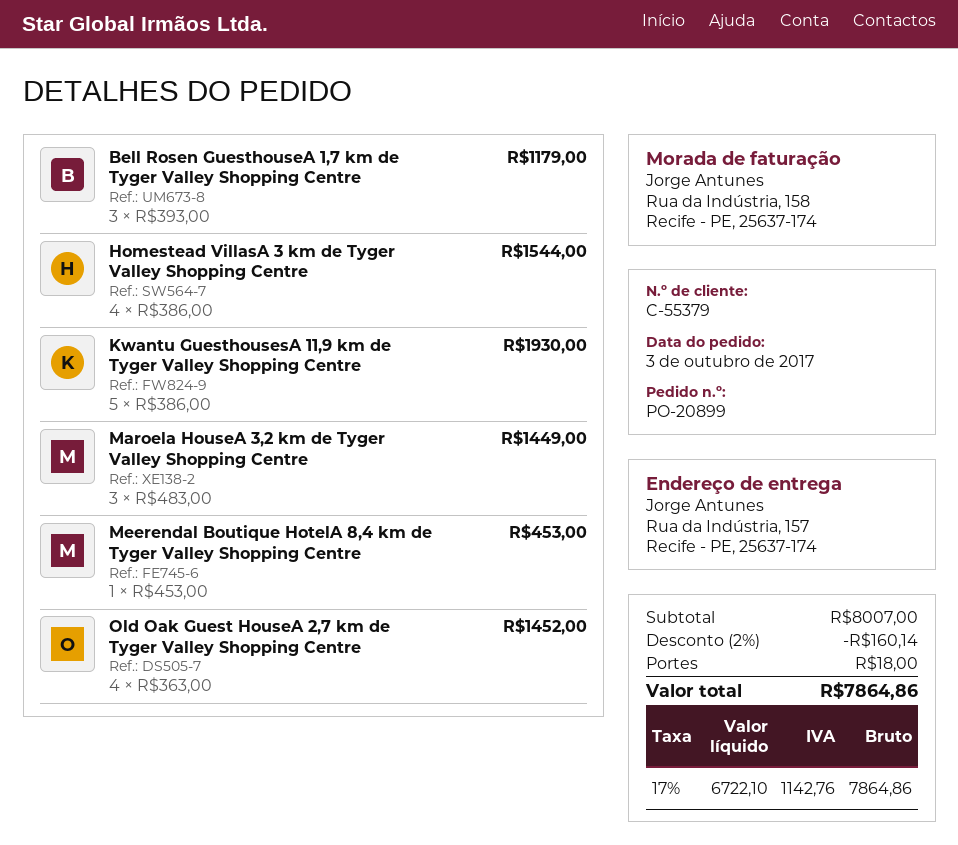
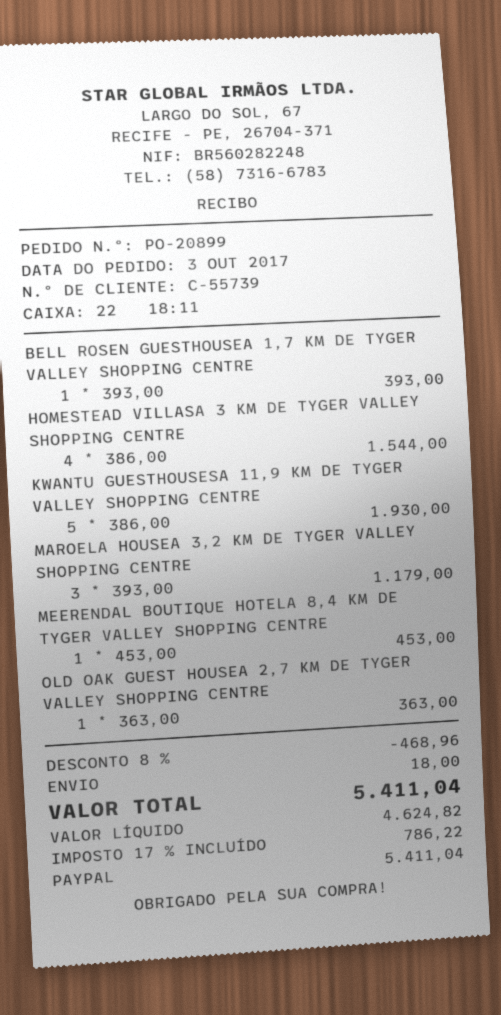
customer number: C-55379 -> C-55739
Bell Rosen GuesthouseA 1,7 km de Tyger Valley Shopping Centre: 3 x 393.00 = 1179.00 -> 1 x 393.00 = 393.00
Maroela HouseA 3,2 km de Tyger Valley Shopping Centre: 3 x 483.00 = 1449.00 -> 3 x 393.00 = 1179.00
Old Oak Guest HouseA 2,7 km de Tyger Valley Shopping Centre: 4 x 363.00 = 1452.00 -> 1 x 363.00 = 363.00
discount: 2% = 160.14 -> 8% = 468.96
net: 6722.10 -> 4624.82
tax: 17% = 1142.76 -> 17% = 786.22
total: 7864.86 -> 5411.04

